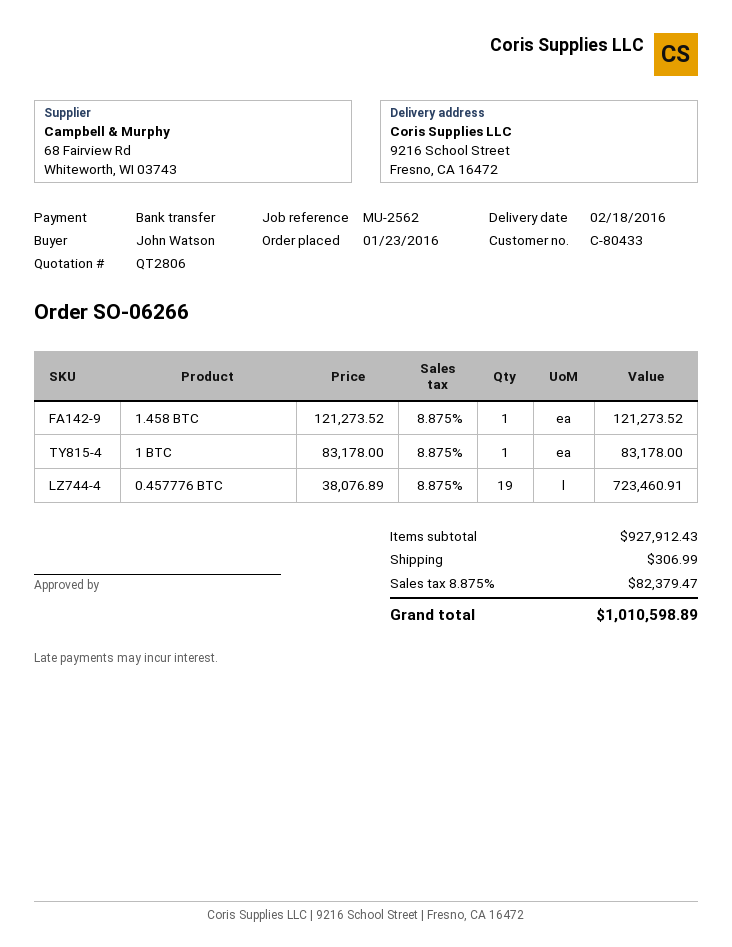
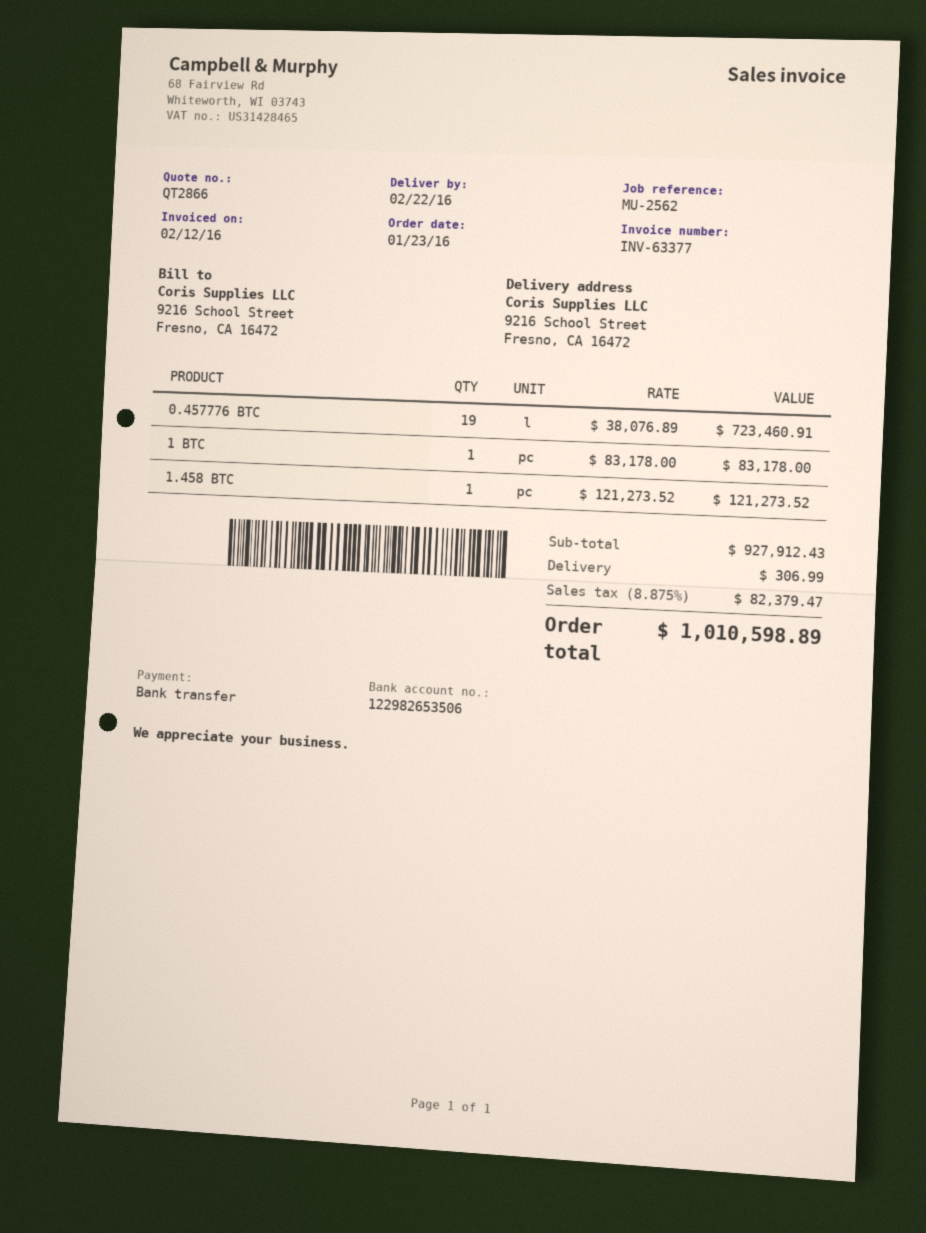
quote number: QT2806 -> QT2866
delivery date: 2016-02-18 -> 2016-02-22

